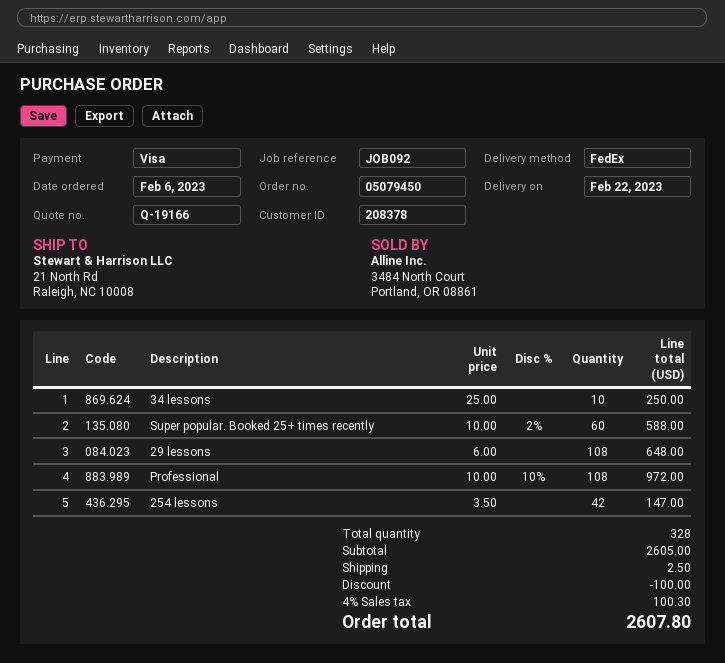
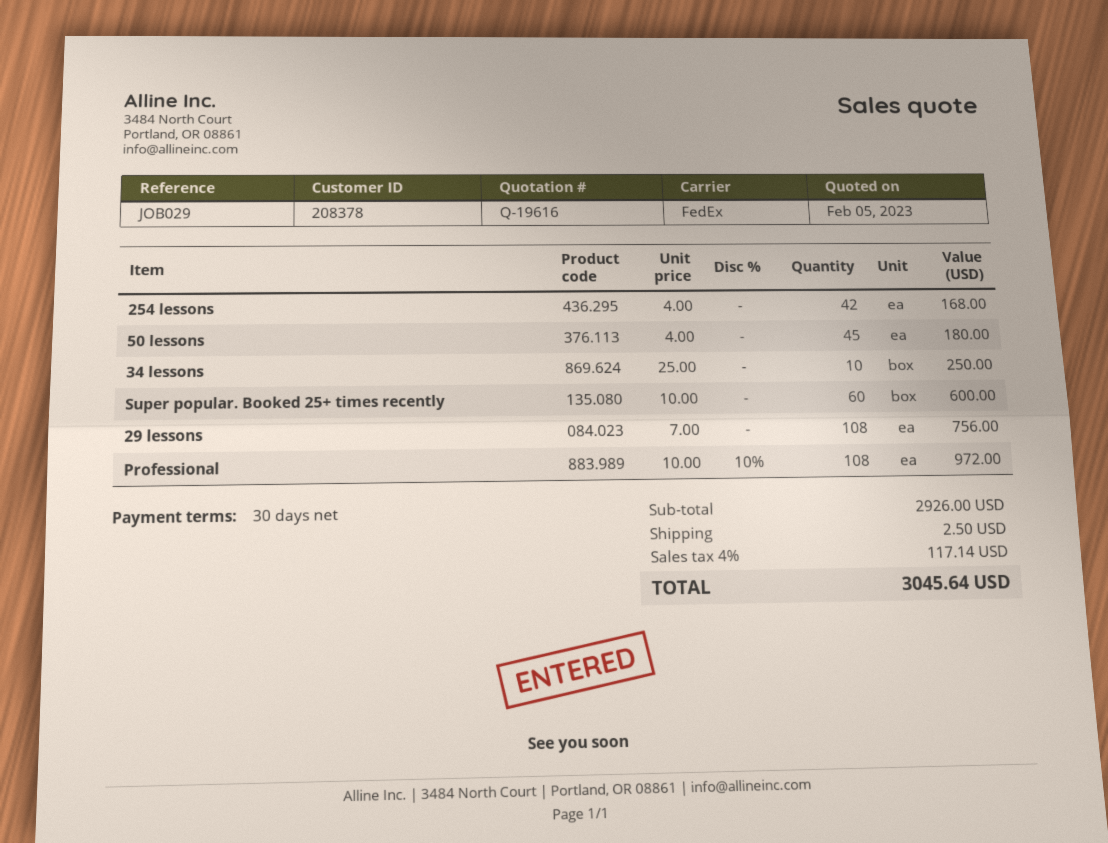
quote number: Q-19166 -> Q-19616
reference: JOB092 -> JOB029
Super popular. Booked 25+ times recently: 60 x 10.00 - 2% = 588.00 -> 60 x 10.00 = 600.00
29 lessons: 108 x 6.00 = 648.00 -> 108 x 7.00 = 756.00
254 lessons: 42 x 3.50 = 147.00 -> 42 x 4.00 = 168.00
50 lessons: none -> 45 x 4.00 = 180.00
subtotal: 2605.00 -> 2926.00
discount: 100.00 -> none
tax: 4% = 100.30 -> 4% = 117.14
total: 2607.80 -> 3045.64

